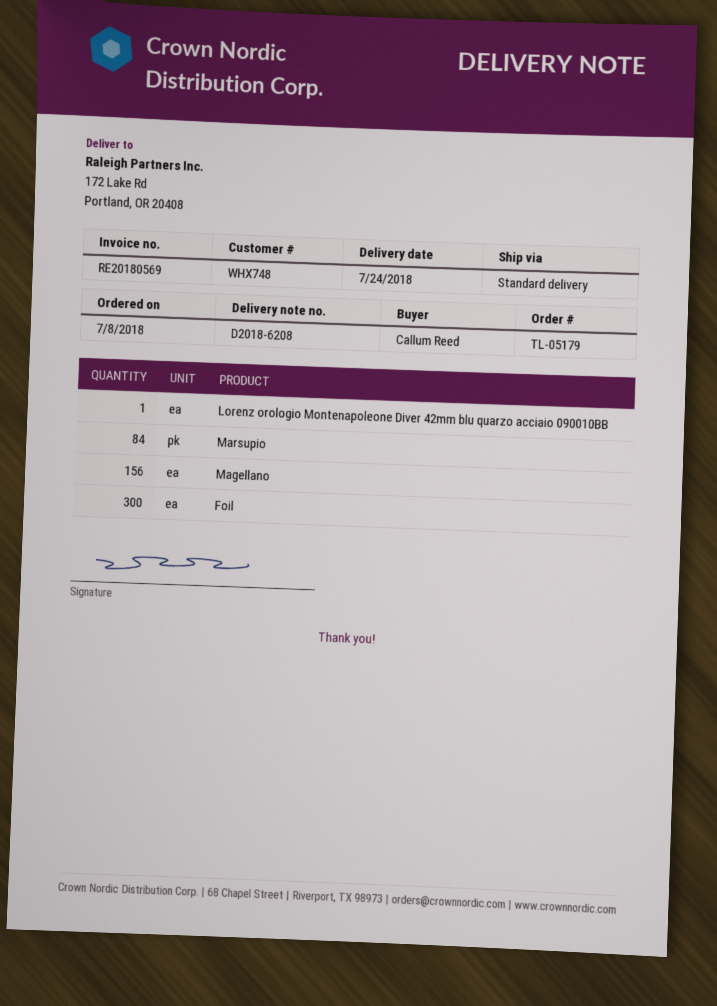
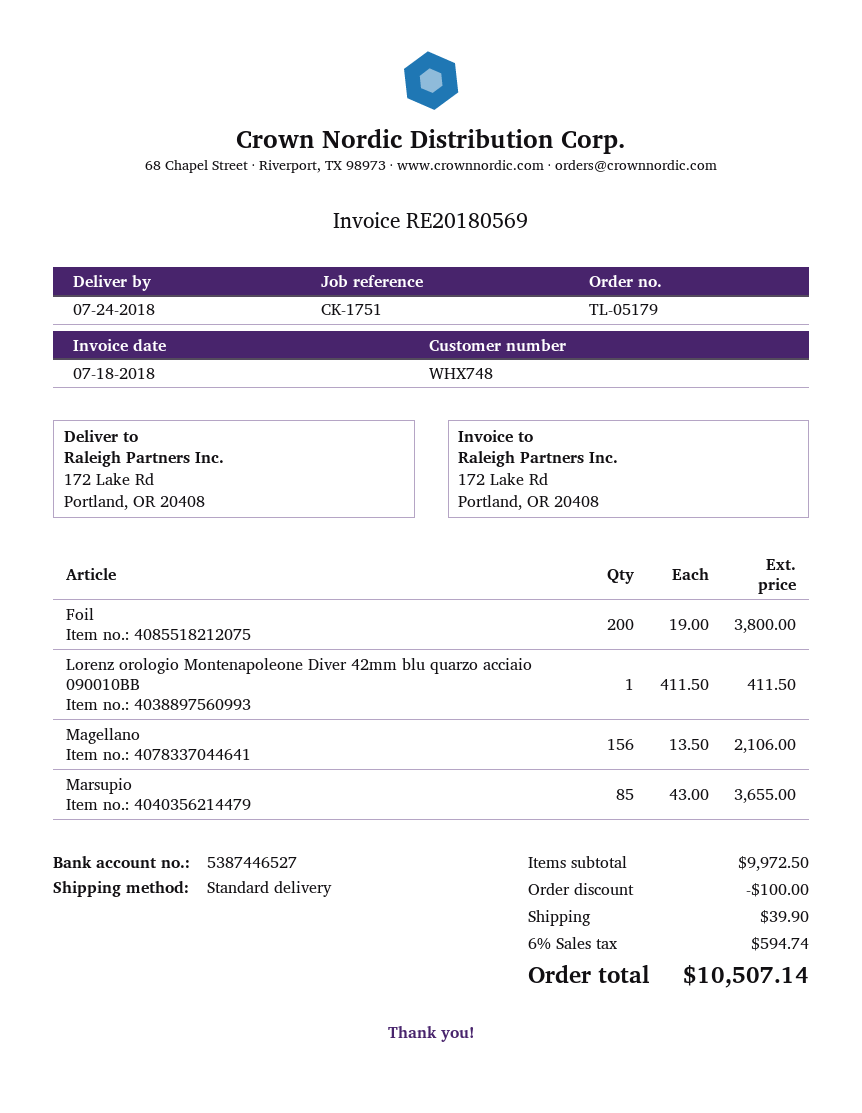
Marsupio: 84 -> 85
Foil: 300 -> 200

